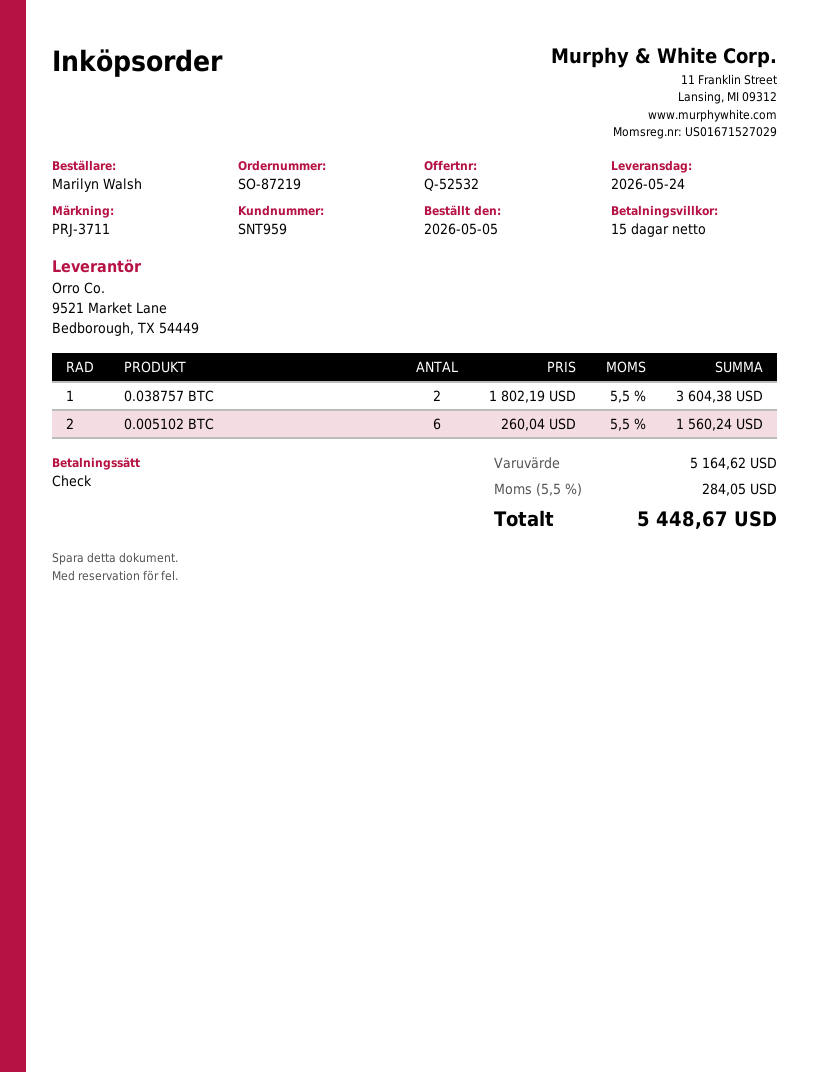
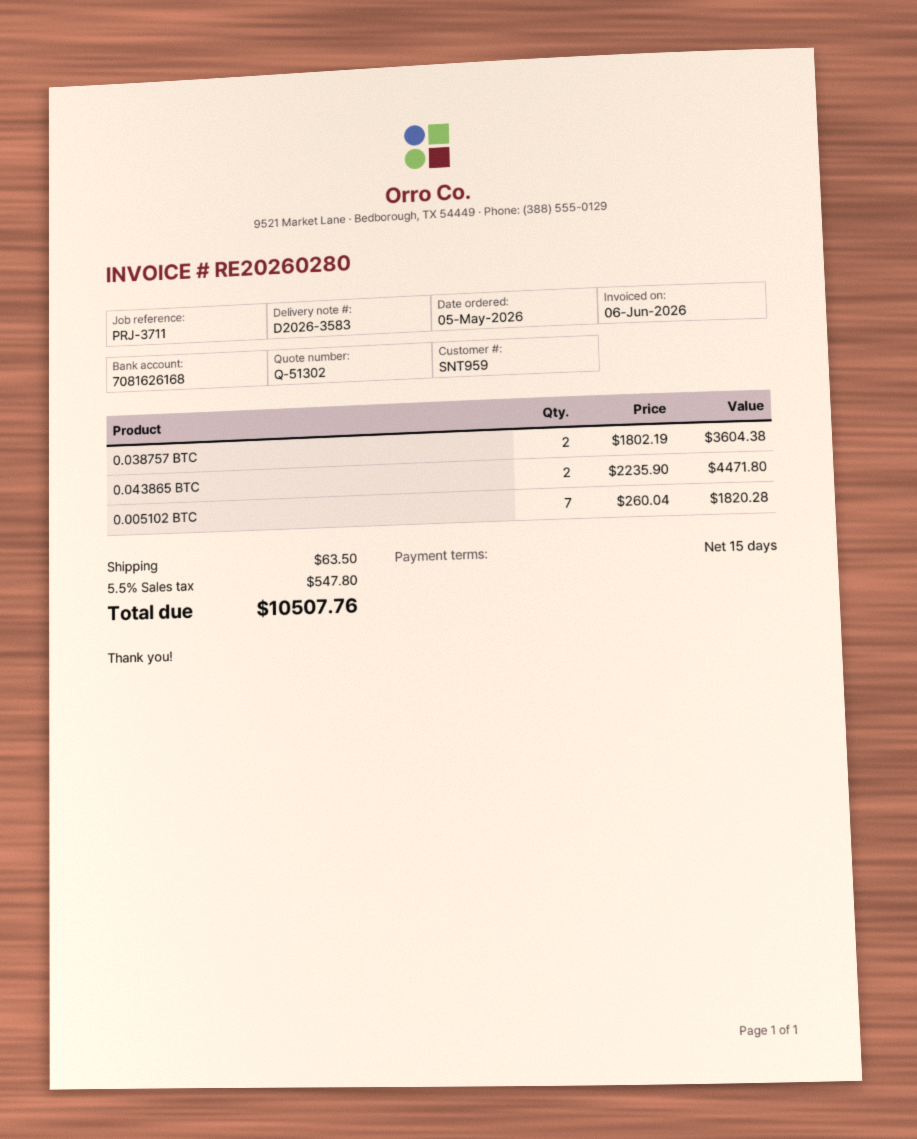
quote number: Q-52532 -> Q-51302
0.005102 BTC: 6 x 260.04 = 1560.24 -> 7 x 260.04 = 1820.28
0.043865 BTC: none -> 2 x 2235.90 = 4471.80
shipping: none -> 63.50
tax: 5.5% = 284.05 -> 5.5% = 547.80
total: 5448.67 -> 10507.76

